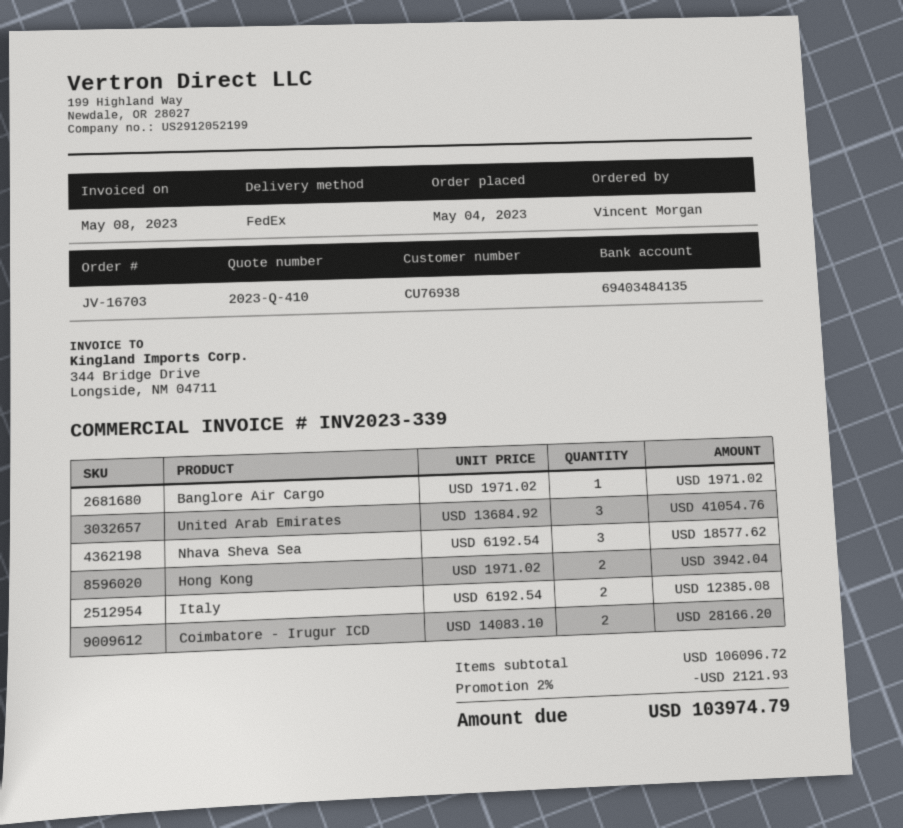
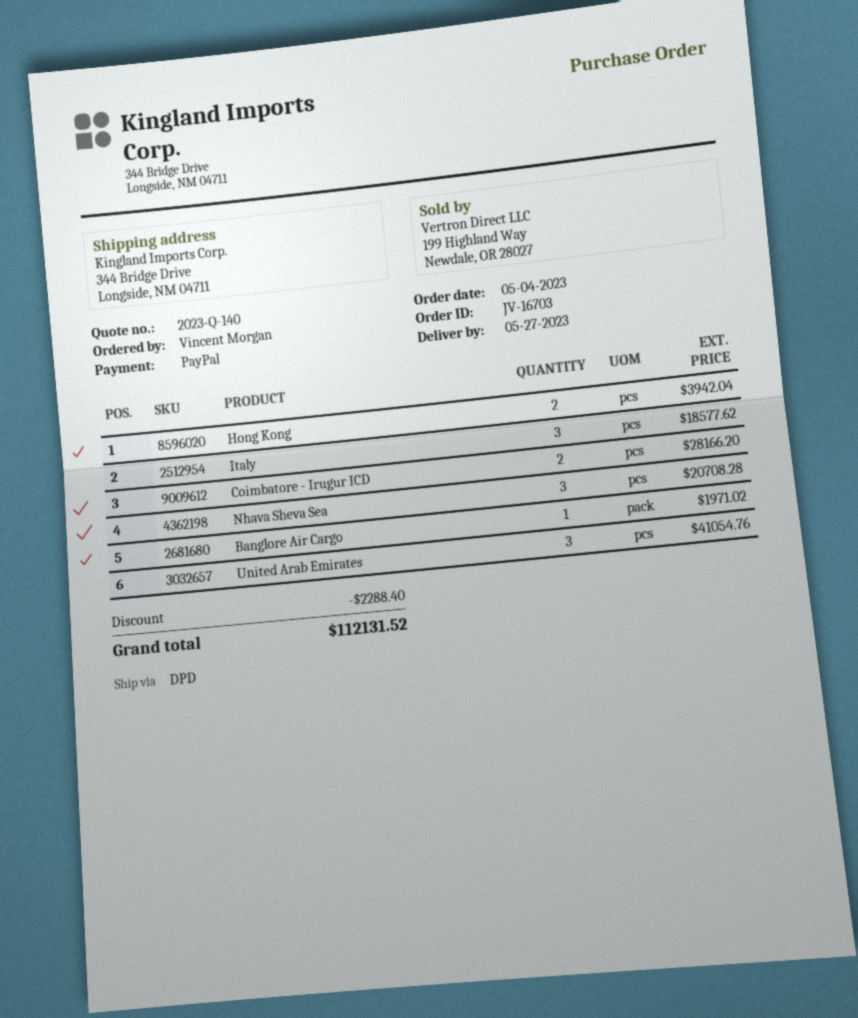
quote number: 2023-Q-410 -> 2023-Q-140
shipping method: FedEx -> DPD
Nhava Sheva Sea: 3 for 18577.62 -> 3 for 20708.28
Italy: 2 for 12385.08 -> 3 for 18577.62
discount: 2121.93 -> 2288.40
total: 103974.79 -> 112131.52

